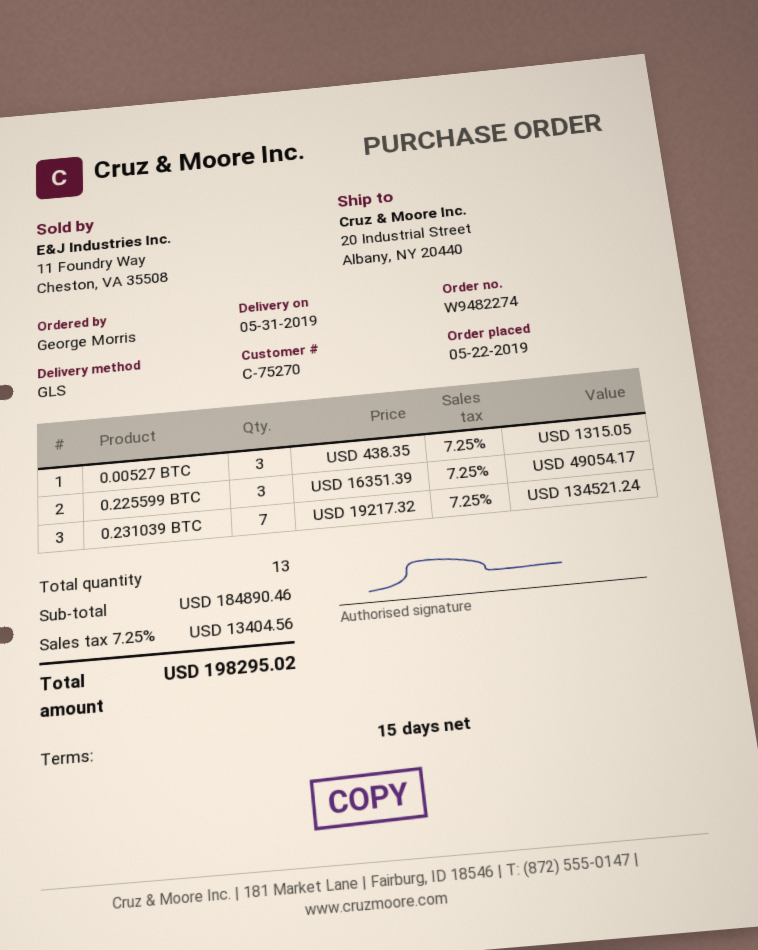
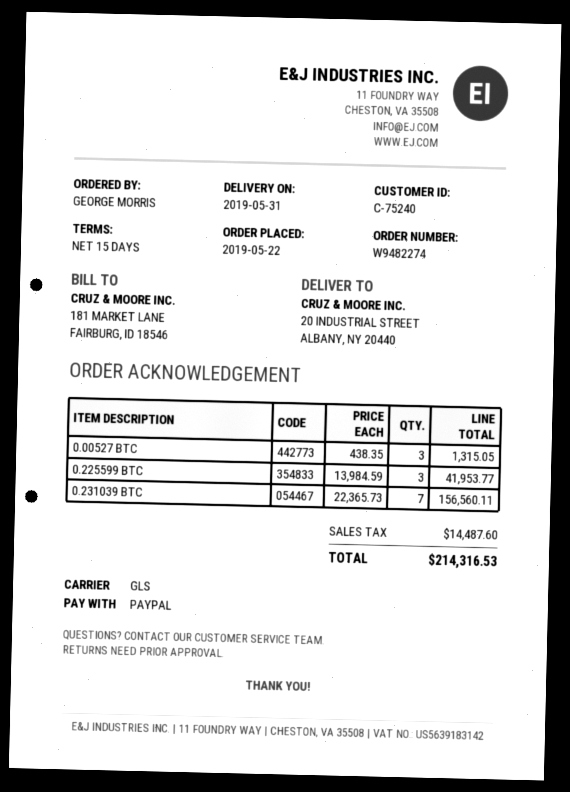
customer number: C-75270 -> C-75240
0.225599 BTC: 3 x 16351.39 = 49054.17 -> 3 x 13984.59 = 41953.77
0.231039 BTC: 7 x 19217.32 = 134521.24 -> 7 x 22365.73 = 156560.11
tax: 13404.56 -> 14487.60
total: 198295.02 -> 214316.53

